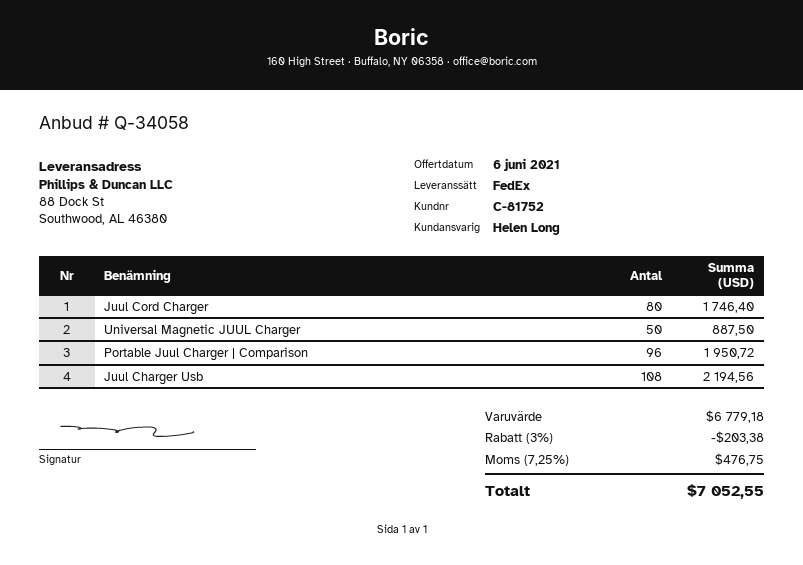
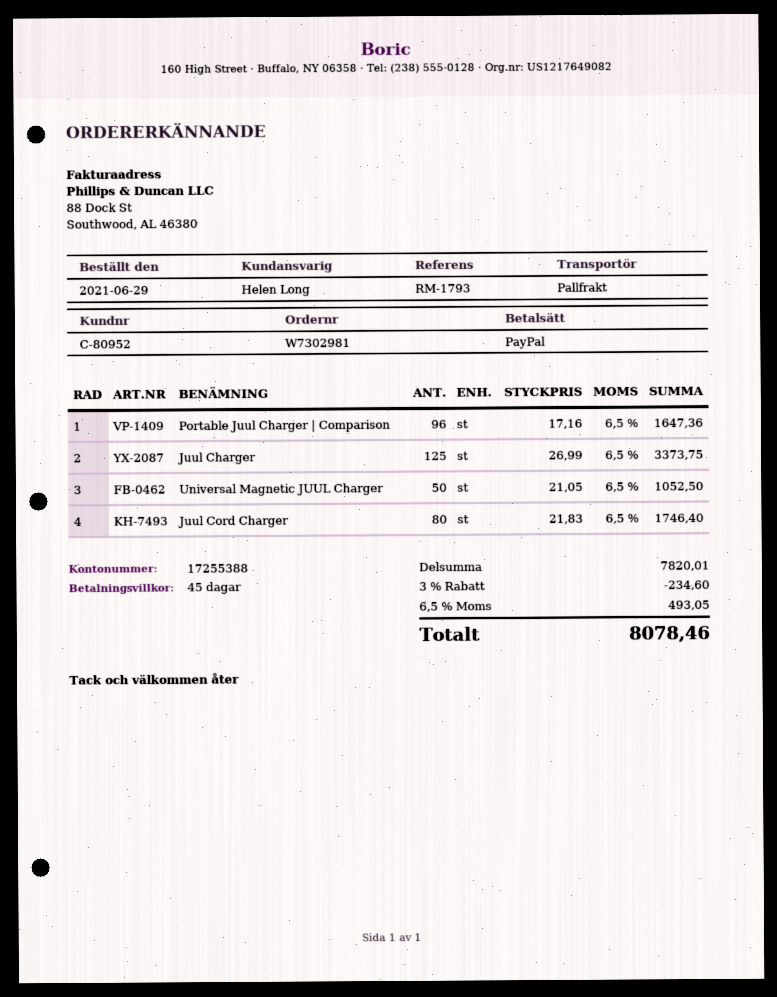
customer number: C-81752 -> C-80952
shipping method: FedEx -> pallet freight
Universal Magnetic JUUL Charger: 50 for 887.50 -> 50 for 1052.50
Portable Juul Charger | Comparison: 96 for 1950.72 -> 96 for 1647.36
Juul Charger Usb: 108 for 2194.56 -> none
Juul Charger: none -> 125 for 3373.75
subtotal: 6779.18 -> 7820.01
discount: 3% = 203.38 -> 3% = 234.60
tax: 7.25% = 476.75 -> 6.5% = 493.05
total: 7052.55 -> 8078.46

